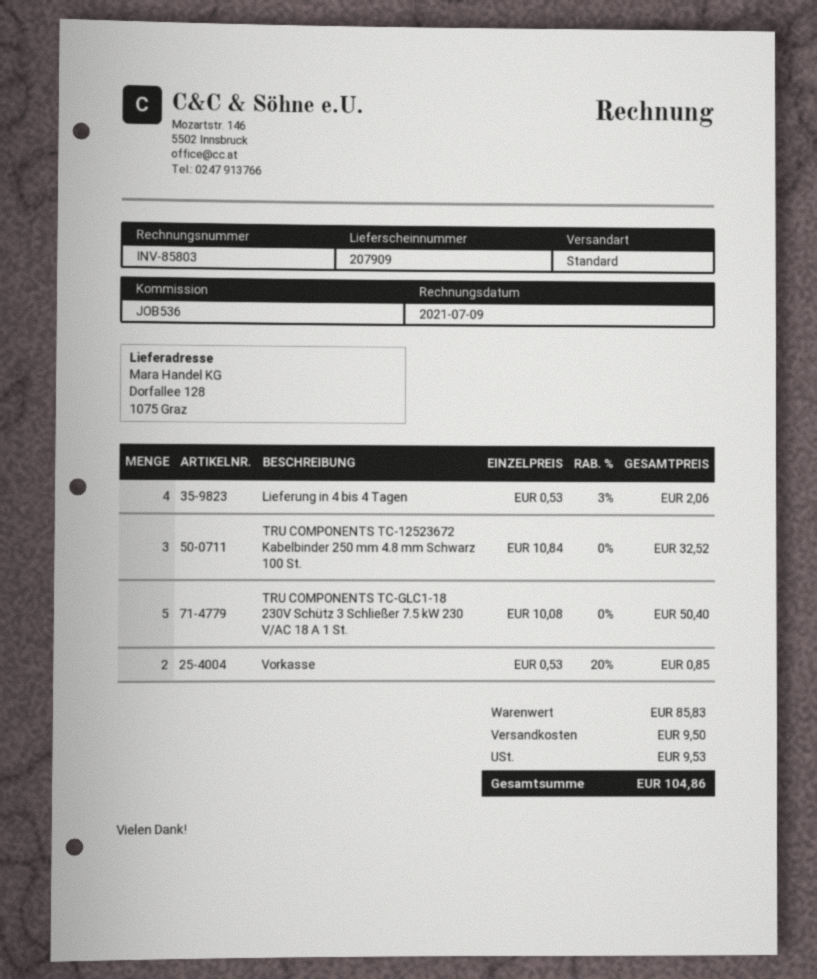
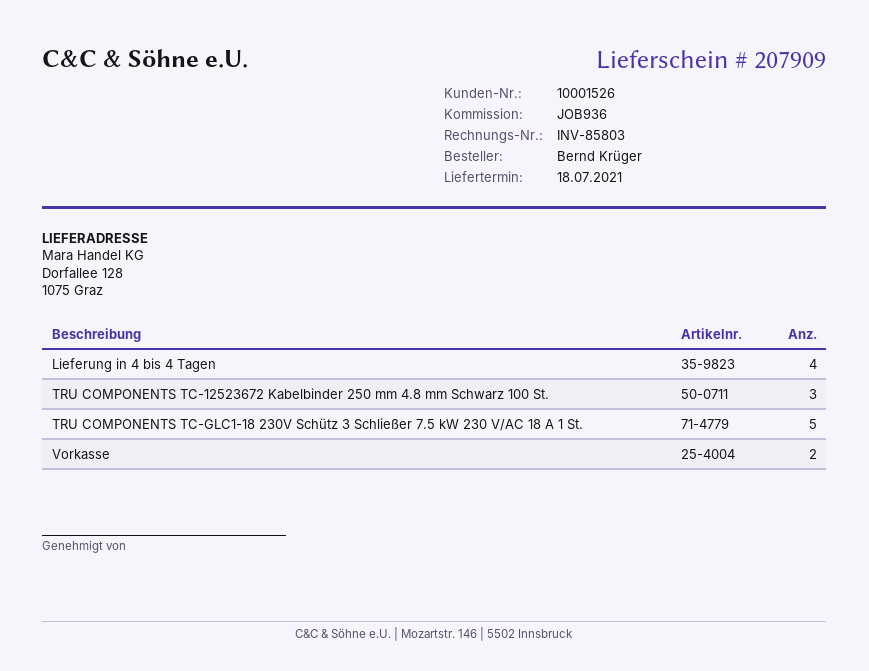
reference: JOB536 -> JOB936

